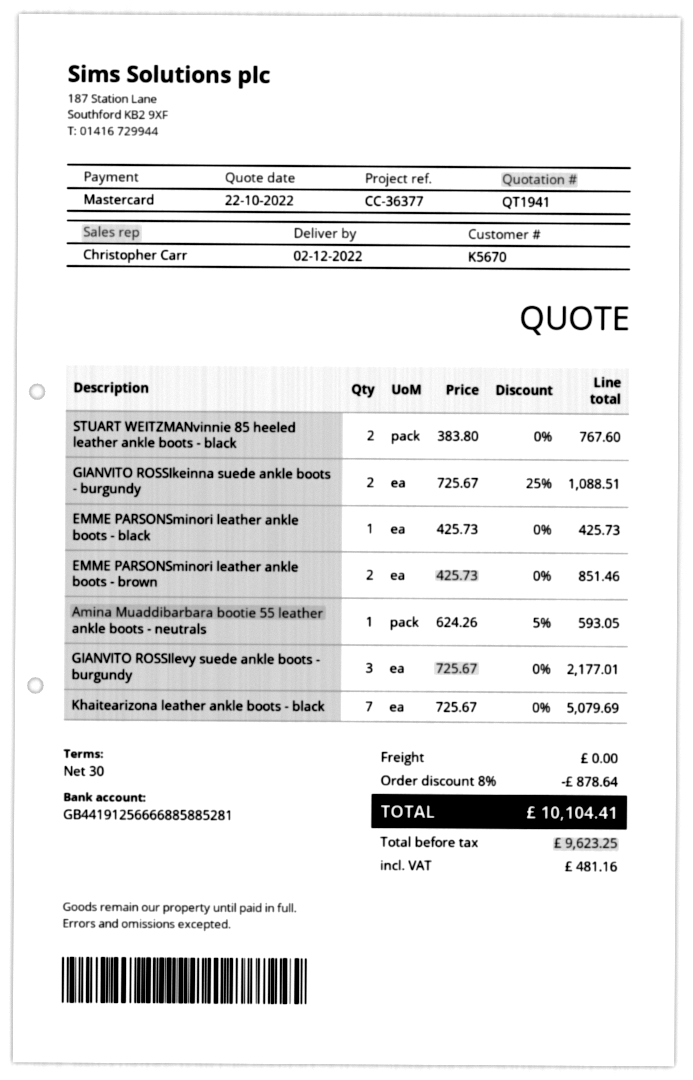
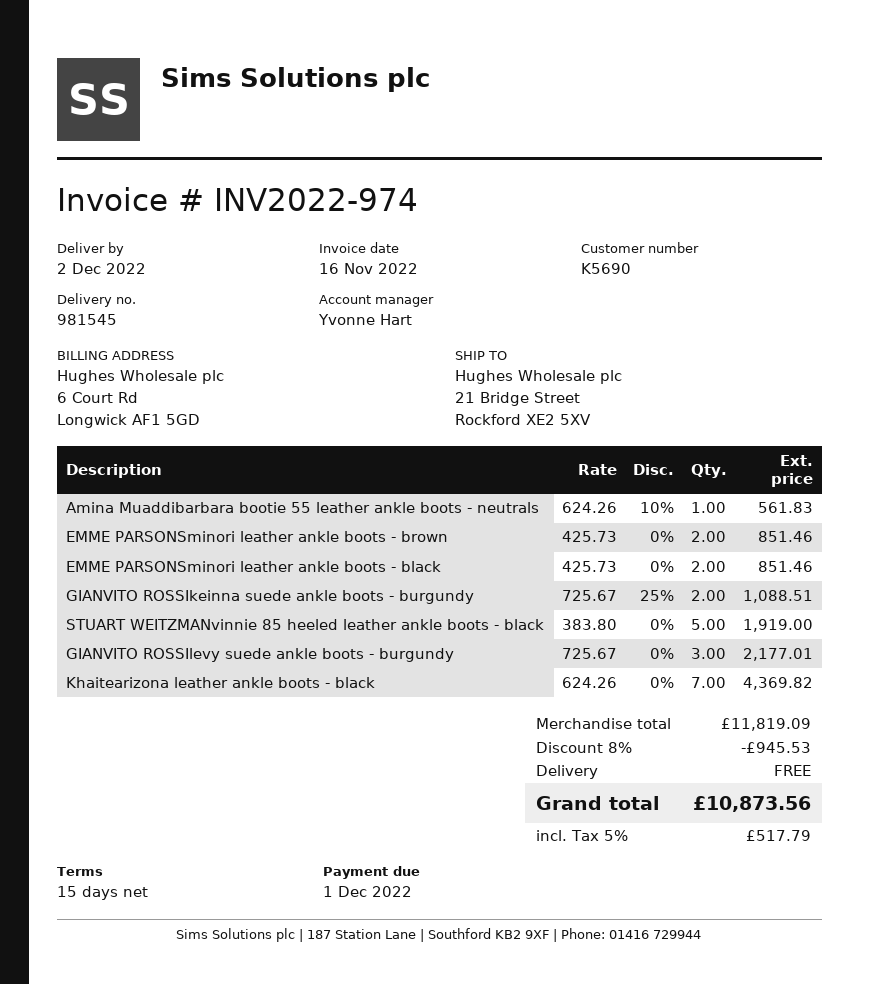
payment terms: 30 days -> 15 days
customer number: K5670 -> K5690
sales rep: Christopher Carr -> Yvonne Hart
STUART WEITZMANvinnie 85 heeled leather ankle boots - black: 2 x 383.80 = 767.60 -> 5 x 383.80 = 1919.00
EMME PARSONSminori leather ankle boots - black: 1 x 425.73 = 425.73 -> 2 x 425.73 = 851.46
Amina Muaddibarbara bootie 55 leather ankle boots - neutrals: 1 x 624.26 - 5% = 593.05 -> 1 x 624.26 - 10% = 561.83
Khaitearizona leather ankle boots - black: 7 x 725.67 = 5079.69 -> 7 x 624.26 = 4369.82
discount: 8% = 878.64 -> 8% = 945.53
tax: 481.16 -> 517.79
total: 10104.41 -> 10873.56

